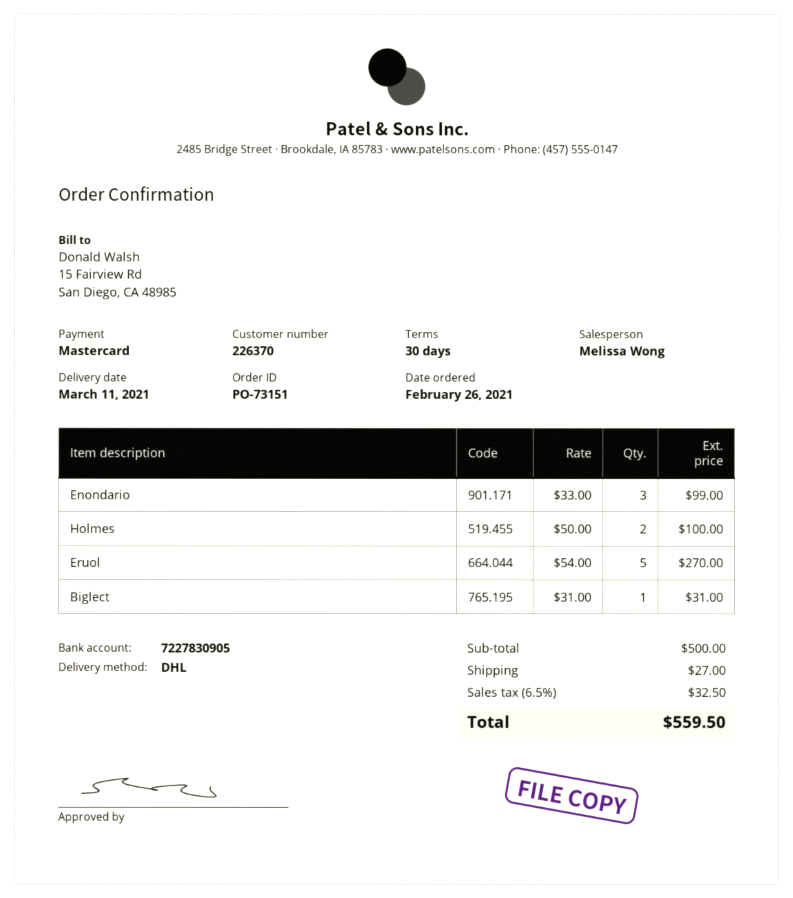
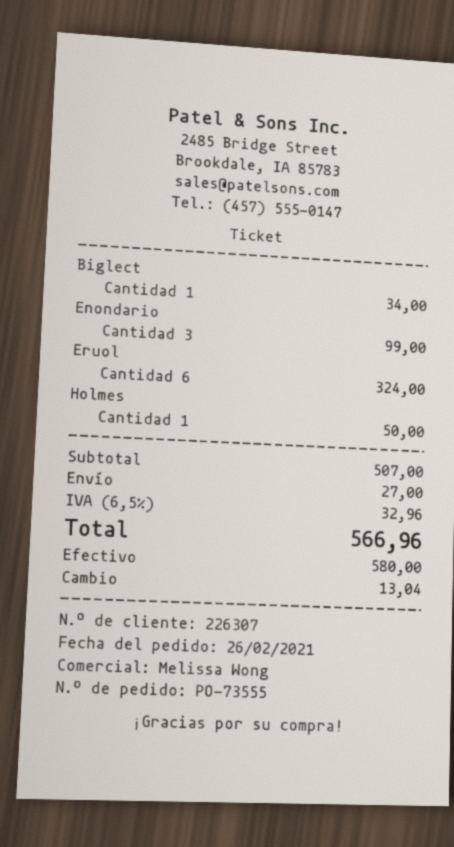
order number: PO-73151 -> PO-73555
customer number: 226370 -> 226307
payment method: Mastercard -> cash
Holmes: 2 for 100.00 -> 1 for 50.00
Eruol: 5 for 270.00 -> 6 for 324.00
Biglect: 1 for 31.00 -> 1 for 34.00
subtotal: 500.00 -> 507.00
tax: 6.5% = 32.50 -> 6.5% = 32.96
total: 559.50 -> 566.96

